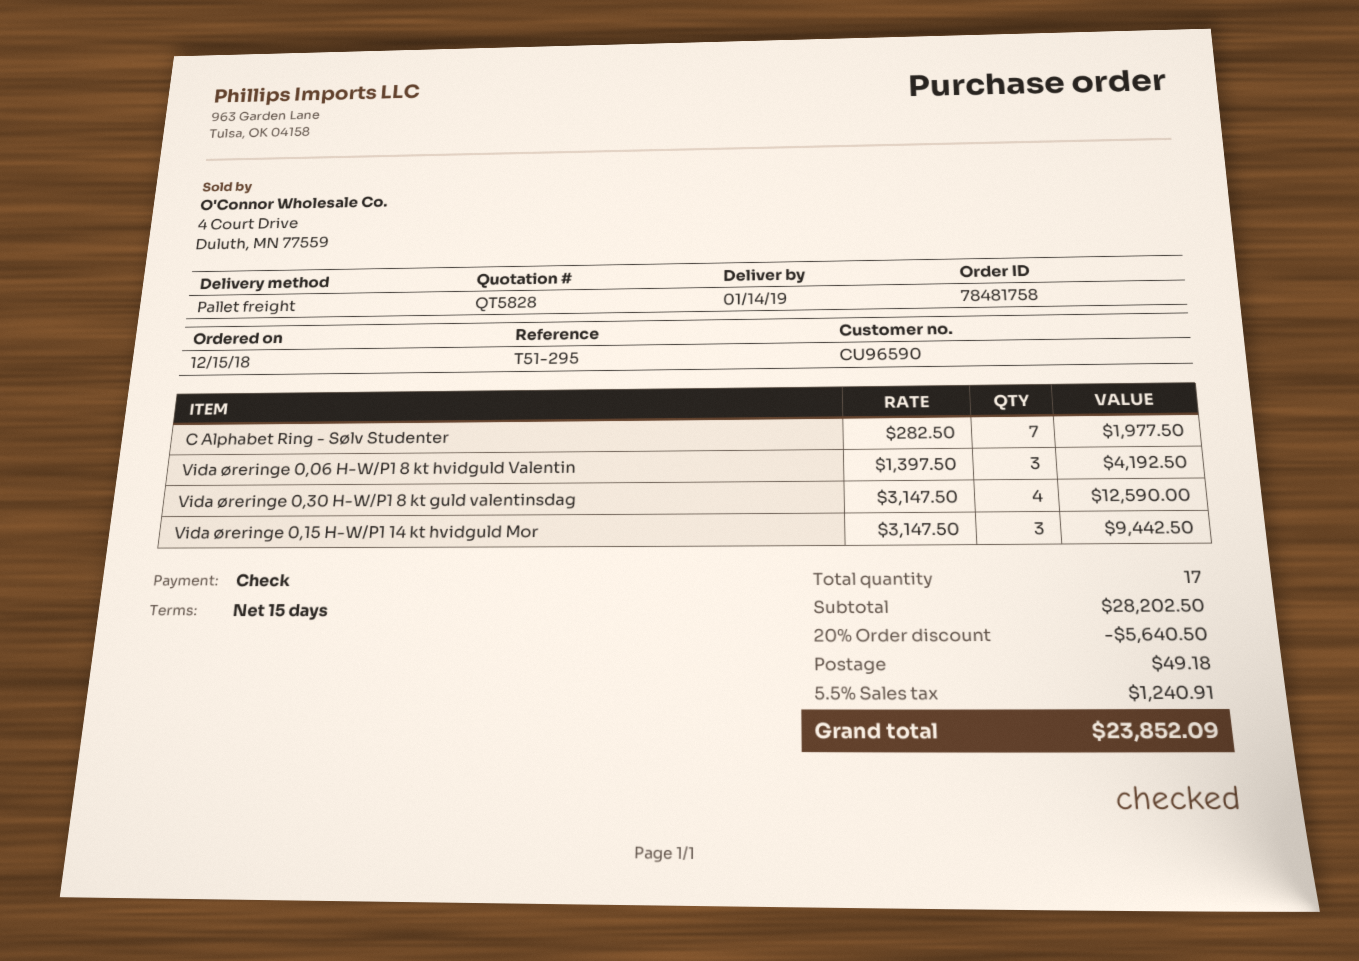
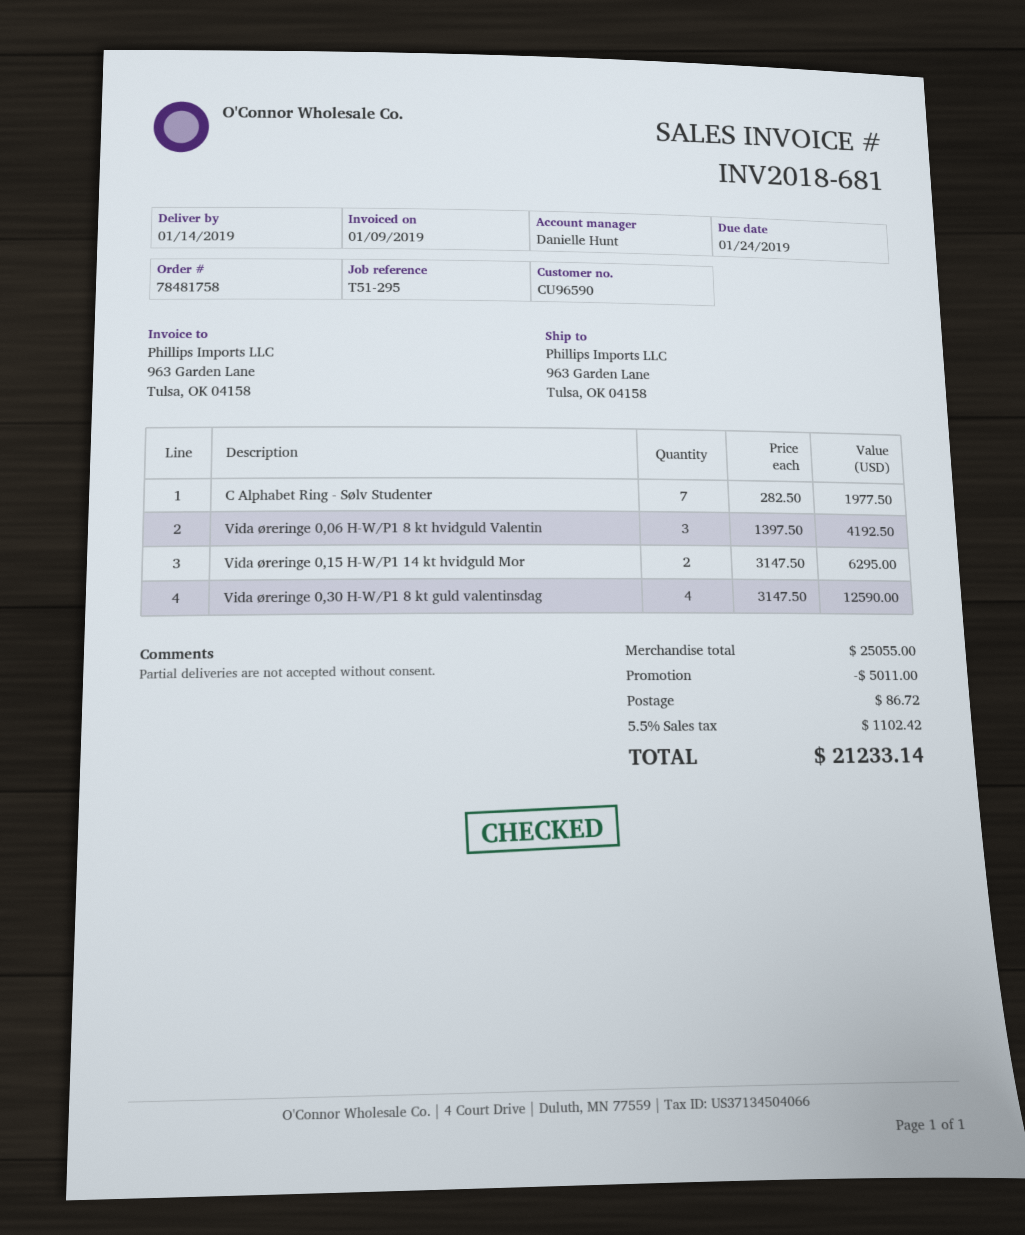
Vida øreringe 0,15 H-W/P1 14 kt hvidguld Mor: 3 x 3147.50 = 9442.50 -> 2 x 3147.50 = 6295.00
subtotal: 28202.50 -> 25055.00
discount: 5640.50 -> 5011.00
shipping: 49.18 -> 86.72
tax: 5.5% = 1240.91 -> 5.5% = 1102.42
total: 23852.09 -> 21233.14

